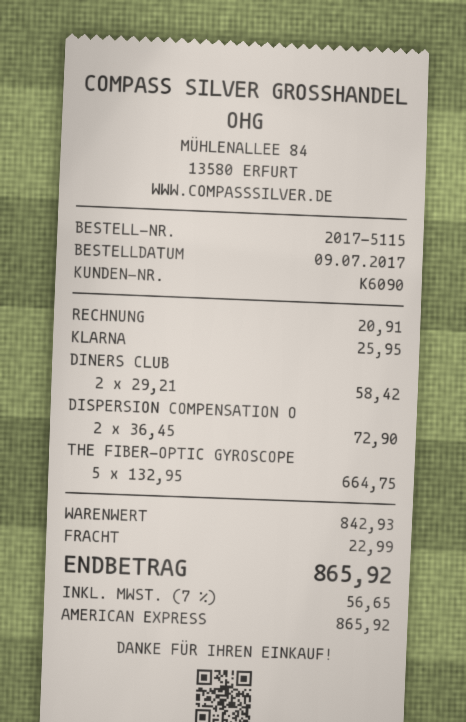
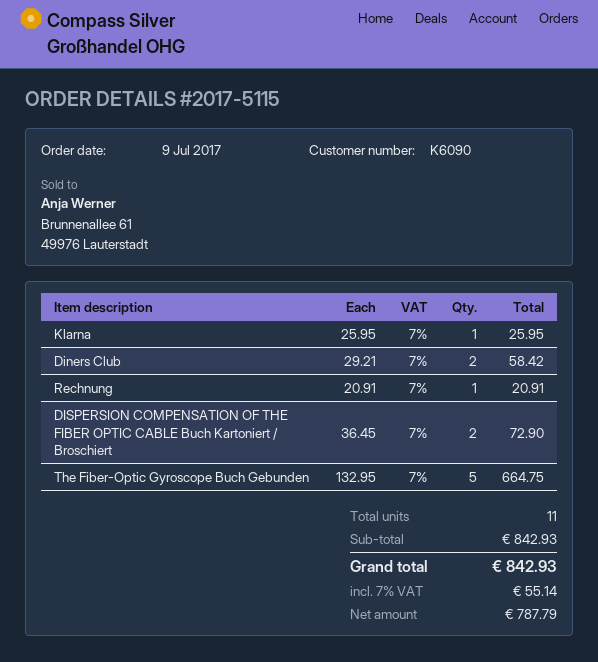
shipping: 22.99 -> none
tax: 7% = 56.65 -> 7% = 55.14
total: 865.92 -> 842.93

